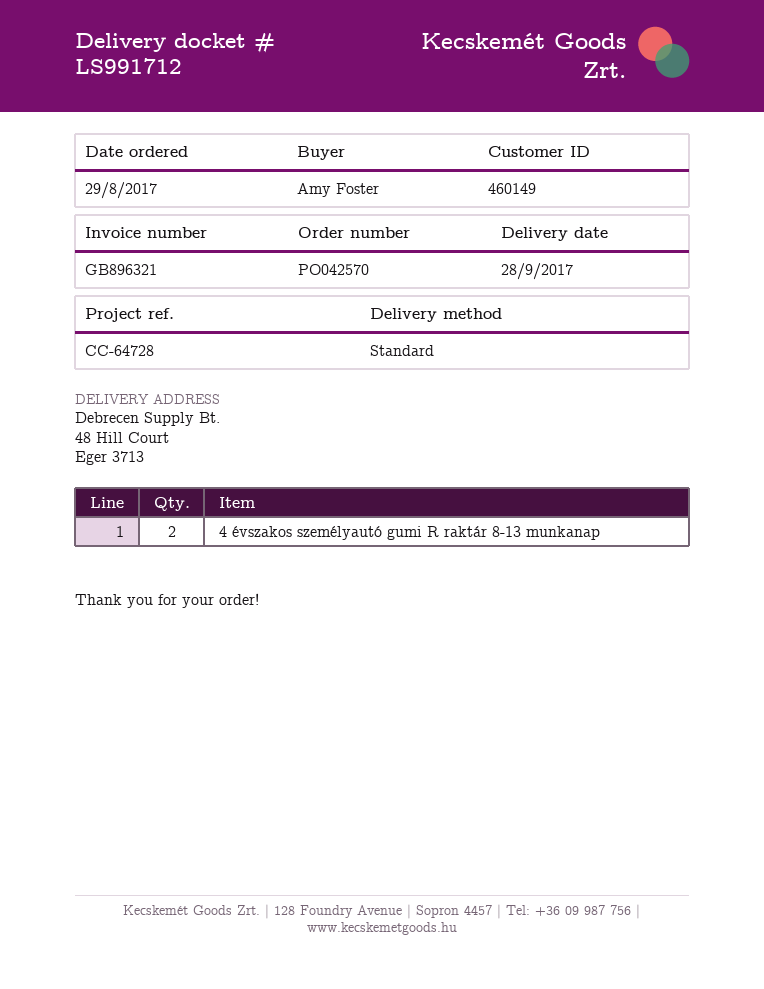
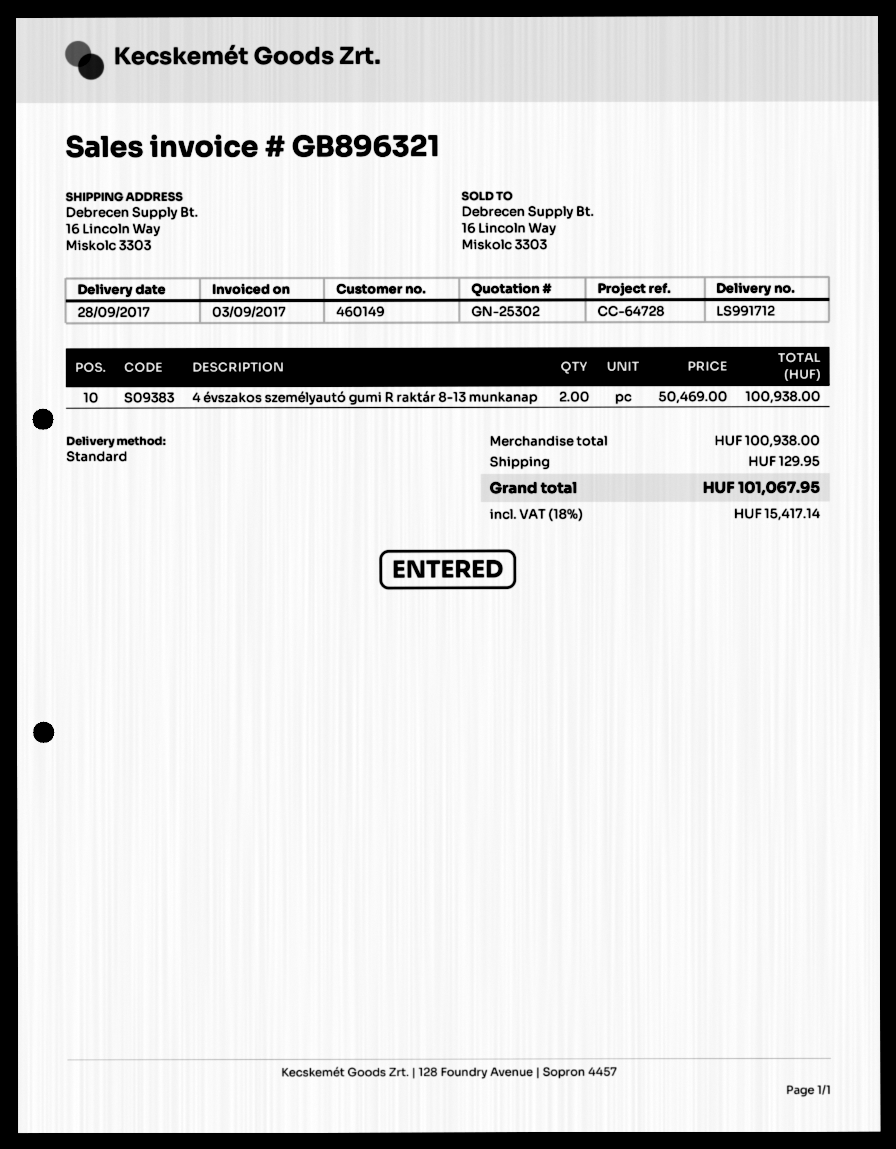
ship to: 48 Hill Court, Eger 3713 -> 16 Lincoln Way, Miskolc 3303

